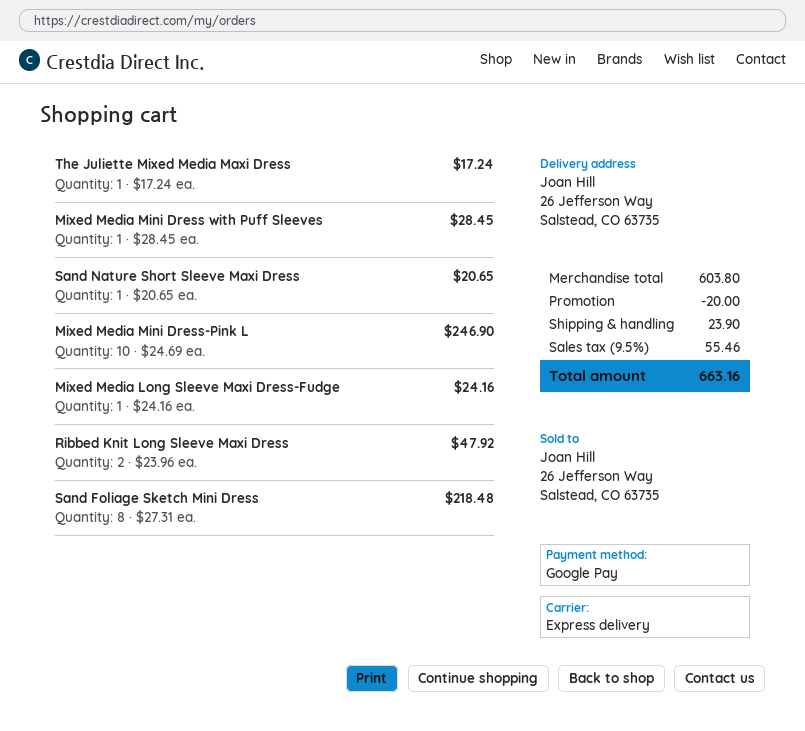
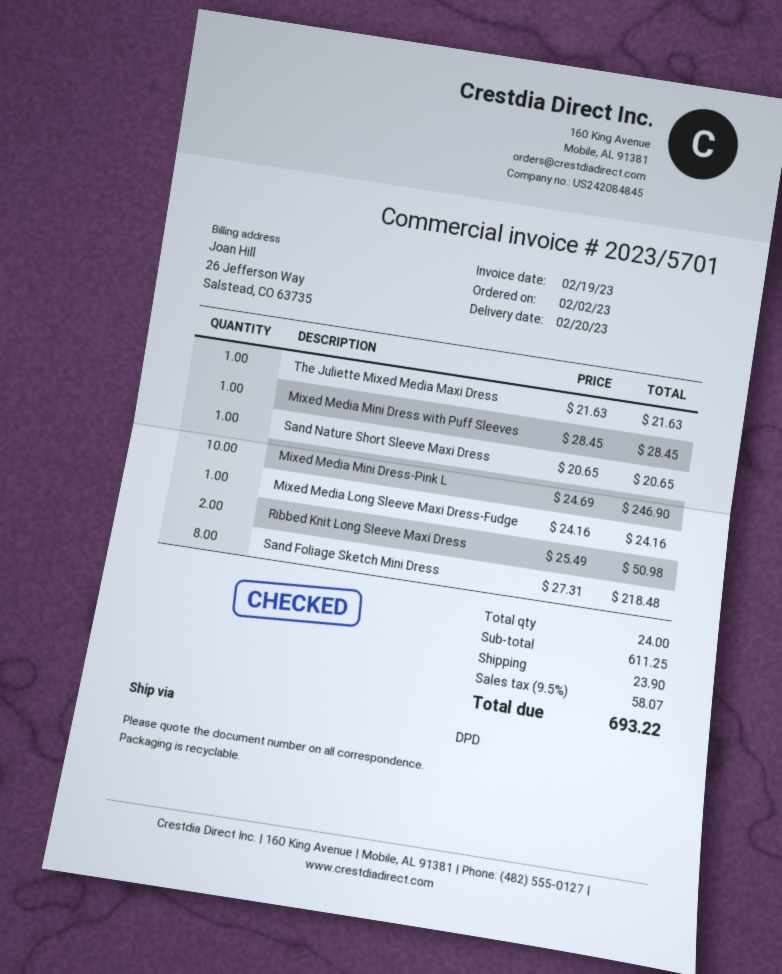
shipping method: express -> DPD
The Juliette Mixed Media Maxi Dress: 1 x 17.24 = 17.24 -> 1 x 21.63 = 21.63
Ribbed Knit Long Sleeve Maxi Dress: 2 x 23.96 = 47.92 -> 2 x 25.49 = 50.98
subtotal: 603.80 -> 611.25
discount: 20.00 -> none
tax: 9.5% = 55.46 -> 9.5% = 58.07
total: 663.16 -> 693.22

